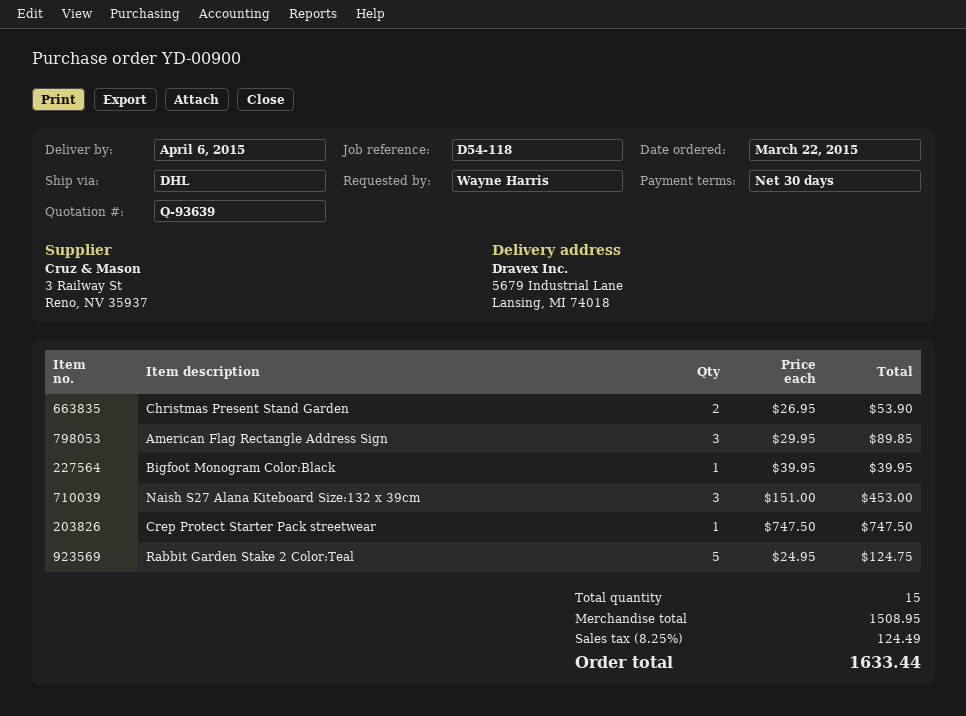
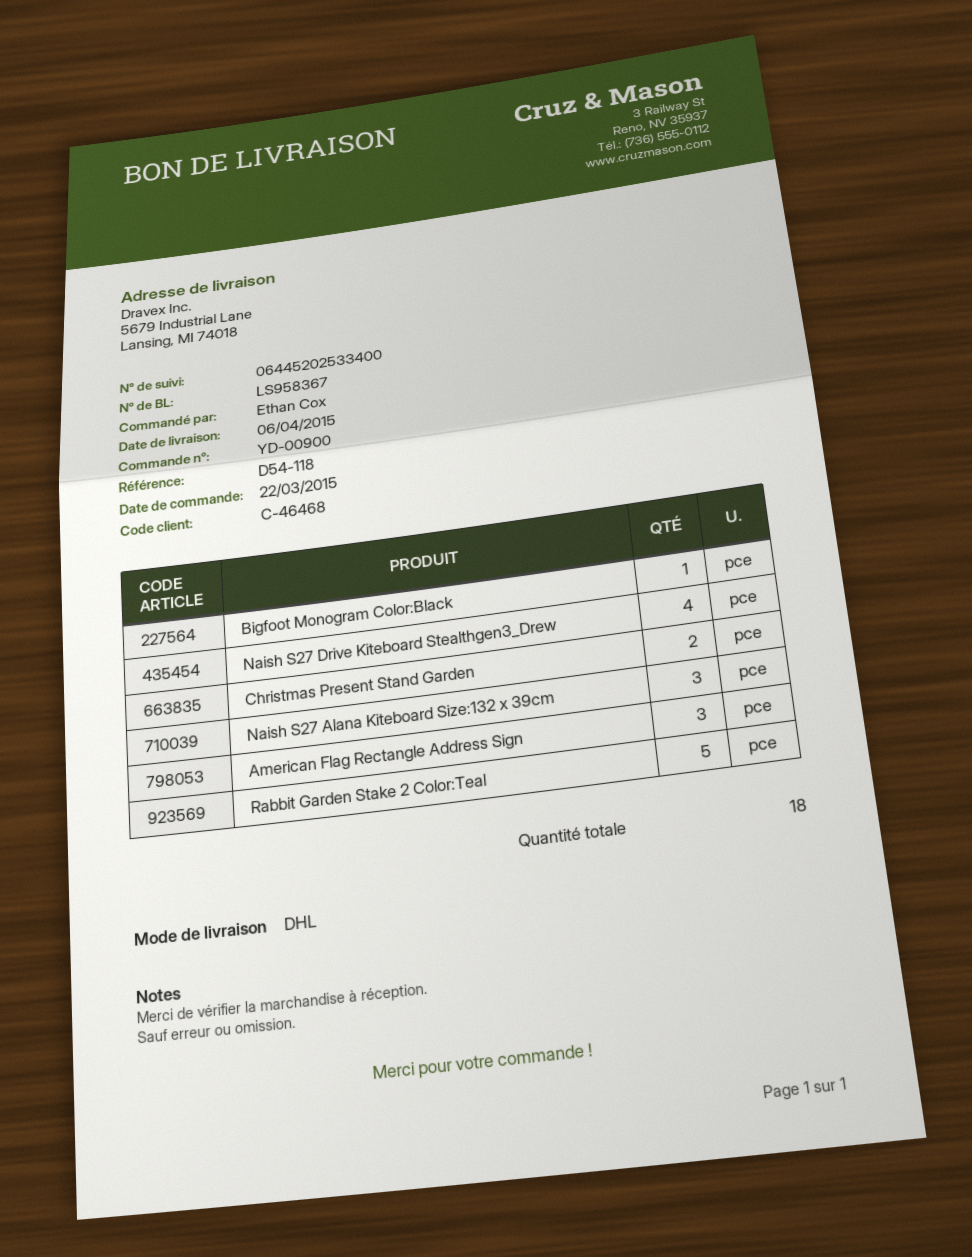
ordered by: Wayne Harris -> Ethan Cox
Crep Protect Starter Pack streetwear: 1 -> none
Naish S27 Drive Kiteboard Stealthgen3_Drew: none -> 4
total quantity: 15 -> 18

